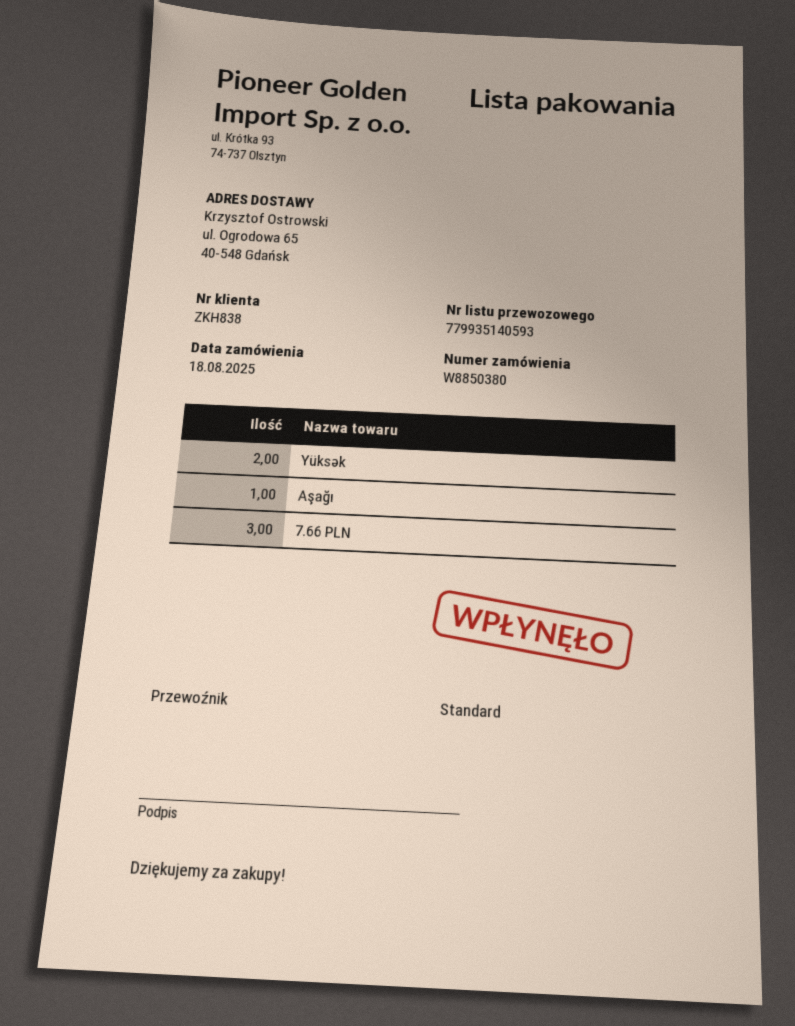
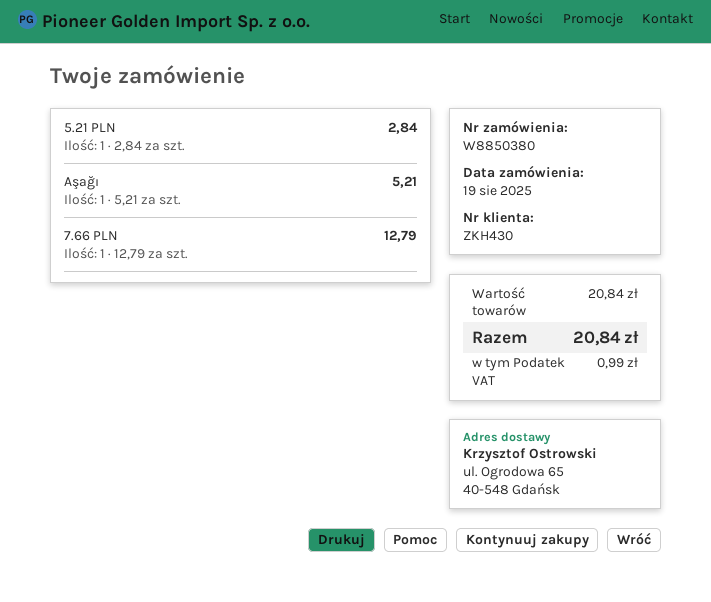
order date: 2025-08-18 -> 2025-08-19
customer number: ZKH838 -> ZKH430
Yüksək: 2 -> none
7.66 PLN: 3 -> 1
5.21 PLN: none -> 1

